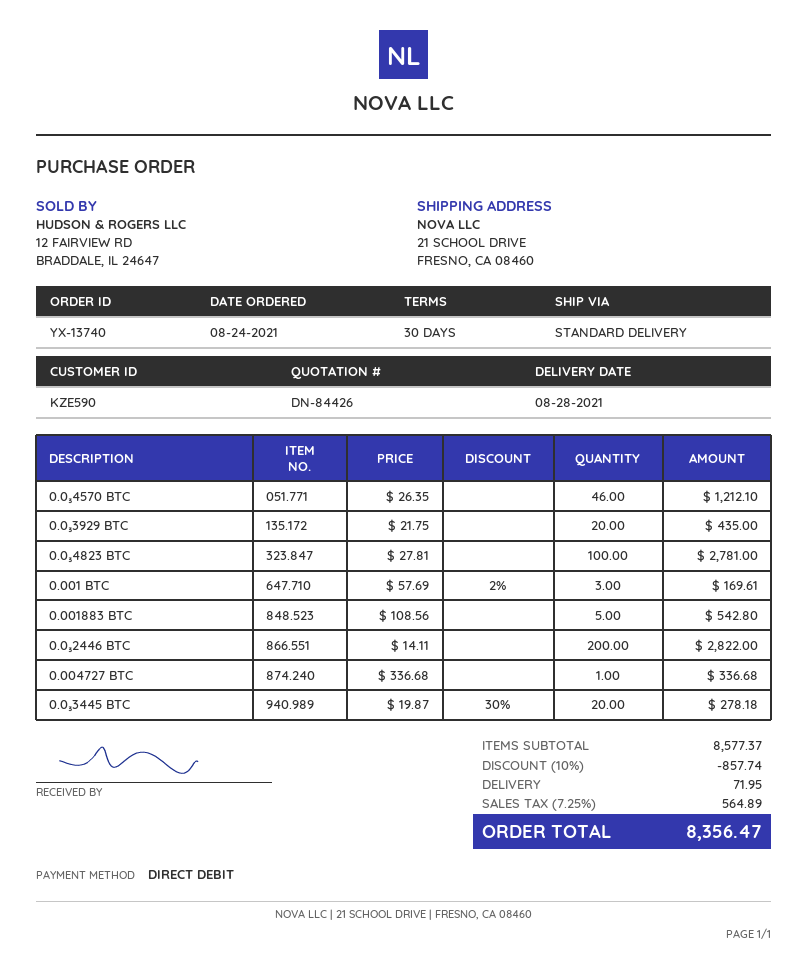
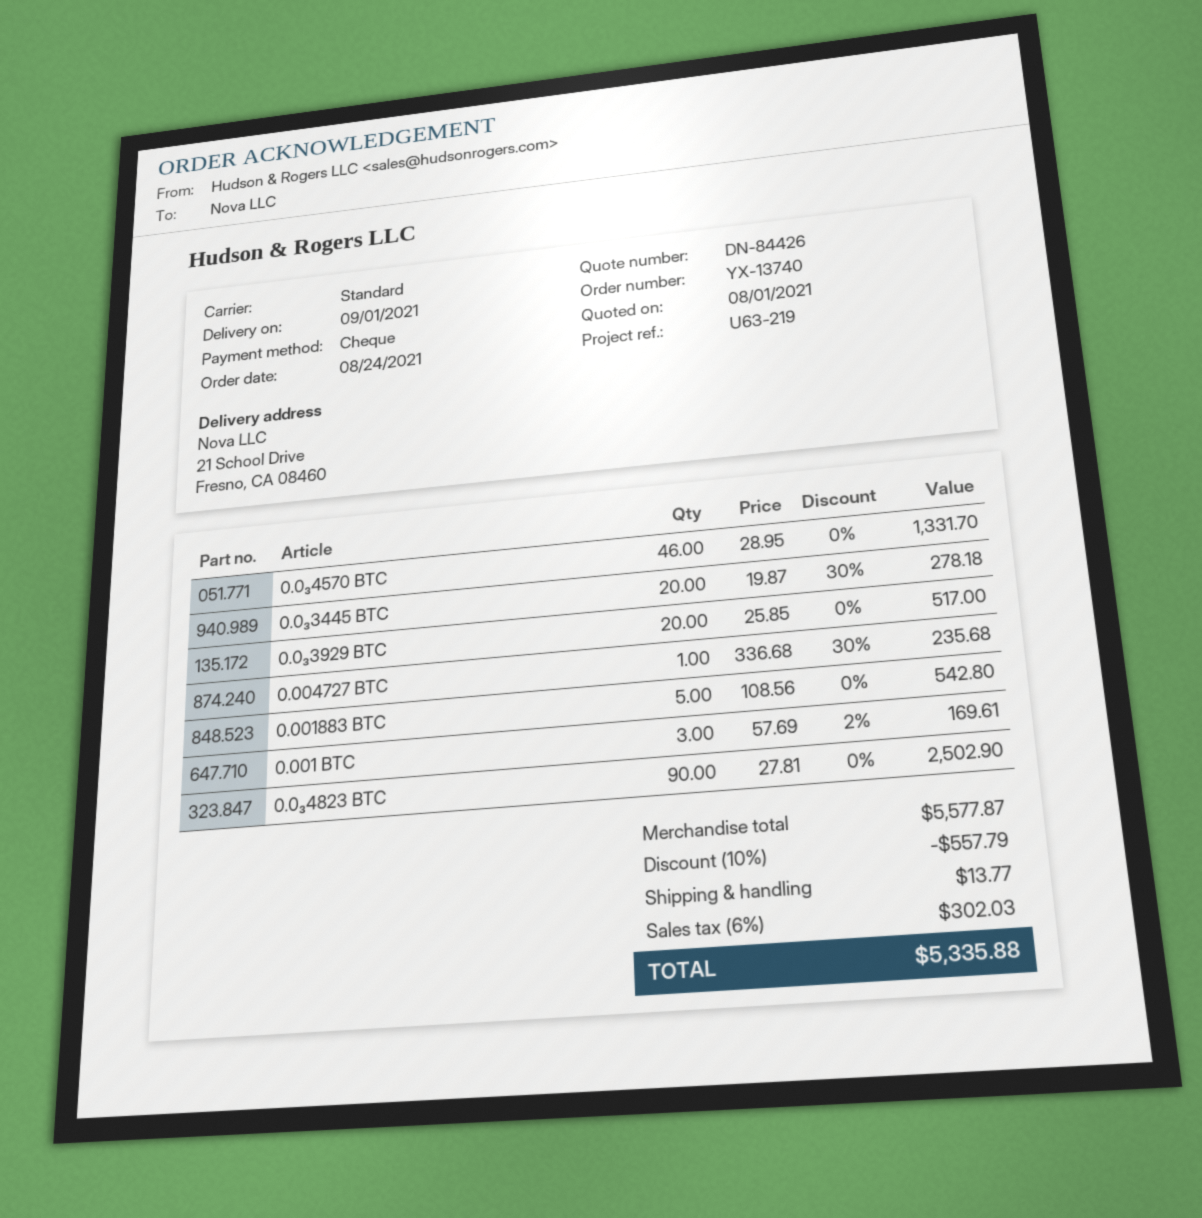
delivery date: 2021-08-28 -> 2021-09-01
payment method: direct debit -> cheque
0.0₃4570 BTC: 46 x 26.35 = 1212.10 -> 46 x 28.95 = 1331.70
0.0₃3929 BTC: 20 x 21.75 = 435.00 -> 20 x 25.85 = 517.00
0.0₃4823 BTC: 100 x 27.81 = 2781.00 -> 90 x 27.81 = 2502.90
0.0₃2446 BTC: 200 x 14.11 = 2822.00 -> none
0.004727 BTC: 1 x 336.68 = 336.68 -> 1 x 336.68 - 30% = 235.68
subtotal: 8577.37 -> 5577.87
discount: 10% = 857.74 -> 10% = 557.79
shipping: 71.95 -> 13.77
tax: 7.25% = 564.89 -> 6% = 302.03
total: 8356.47 -> 5335.88

